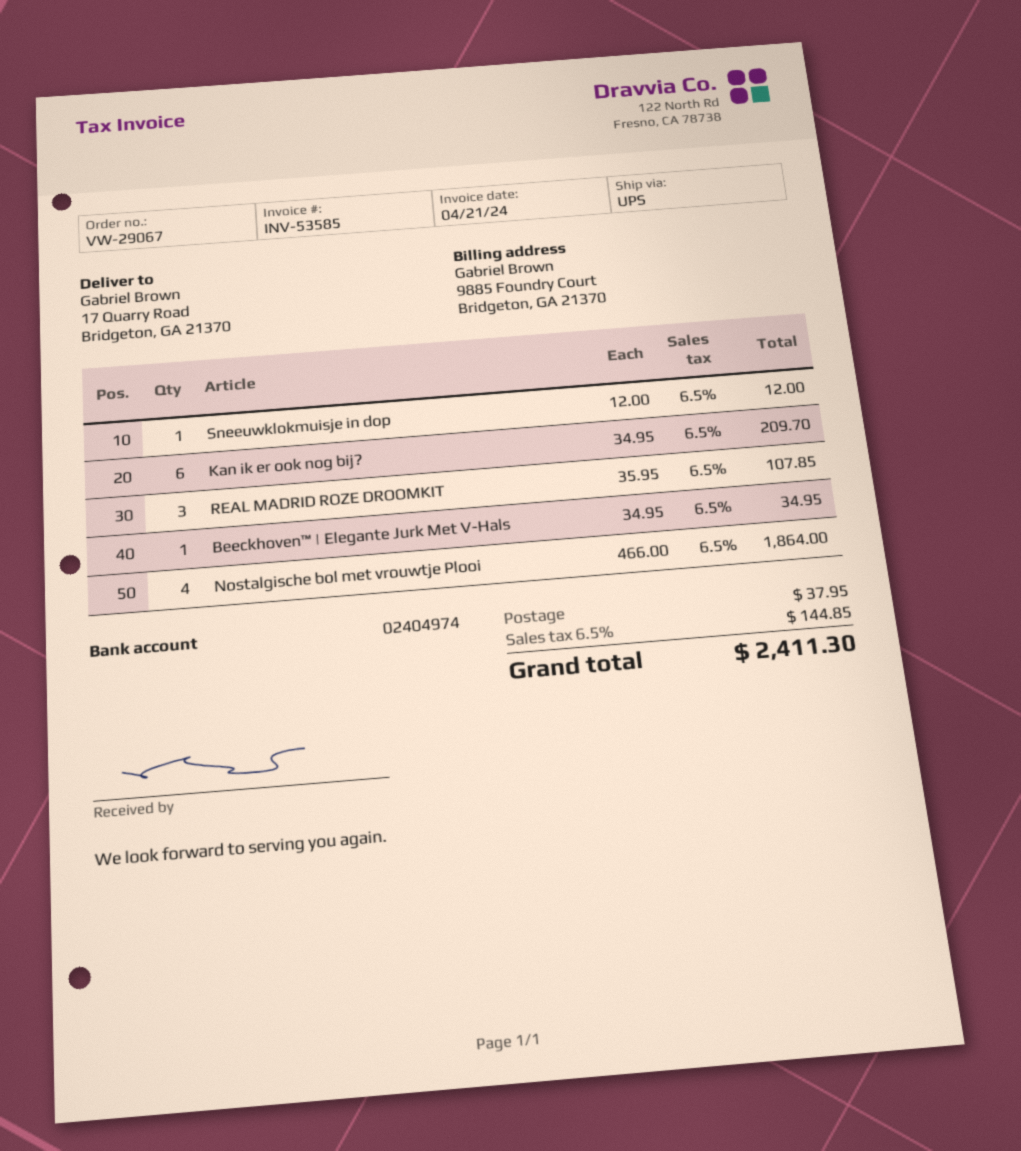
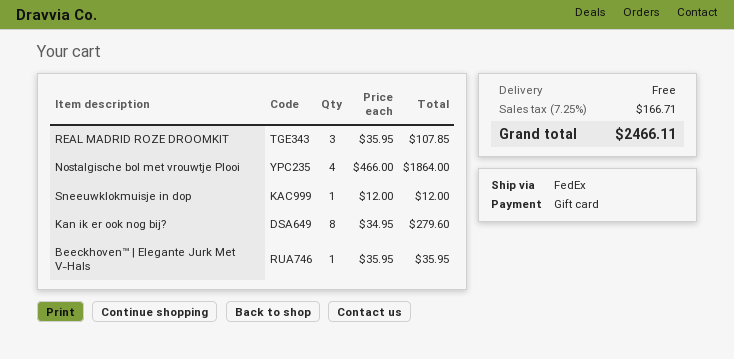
shipping method: UPS -> FedEx
Kan ik er ook nog bij?: 6 x 34.95 = 209.70 -> 8 x 34.95 = 279.60
Beeckhoven™ | Elegante Jurk Met V-Hals: 1 x 34.95 = 34.95 -> 1 x 35.95 = 35.95
shipping: 37.95 -> 0.00
tax: 6.5% = 144.85 -> 7.25% = 166.71
total: 2411.30 -> 2466.11

